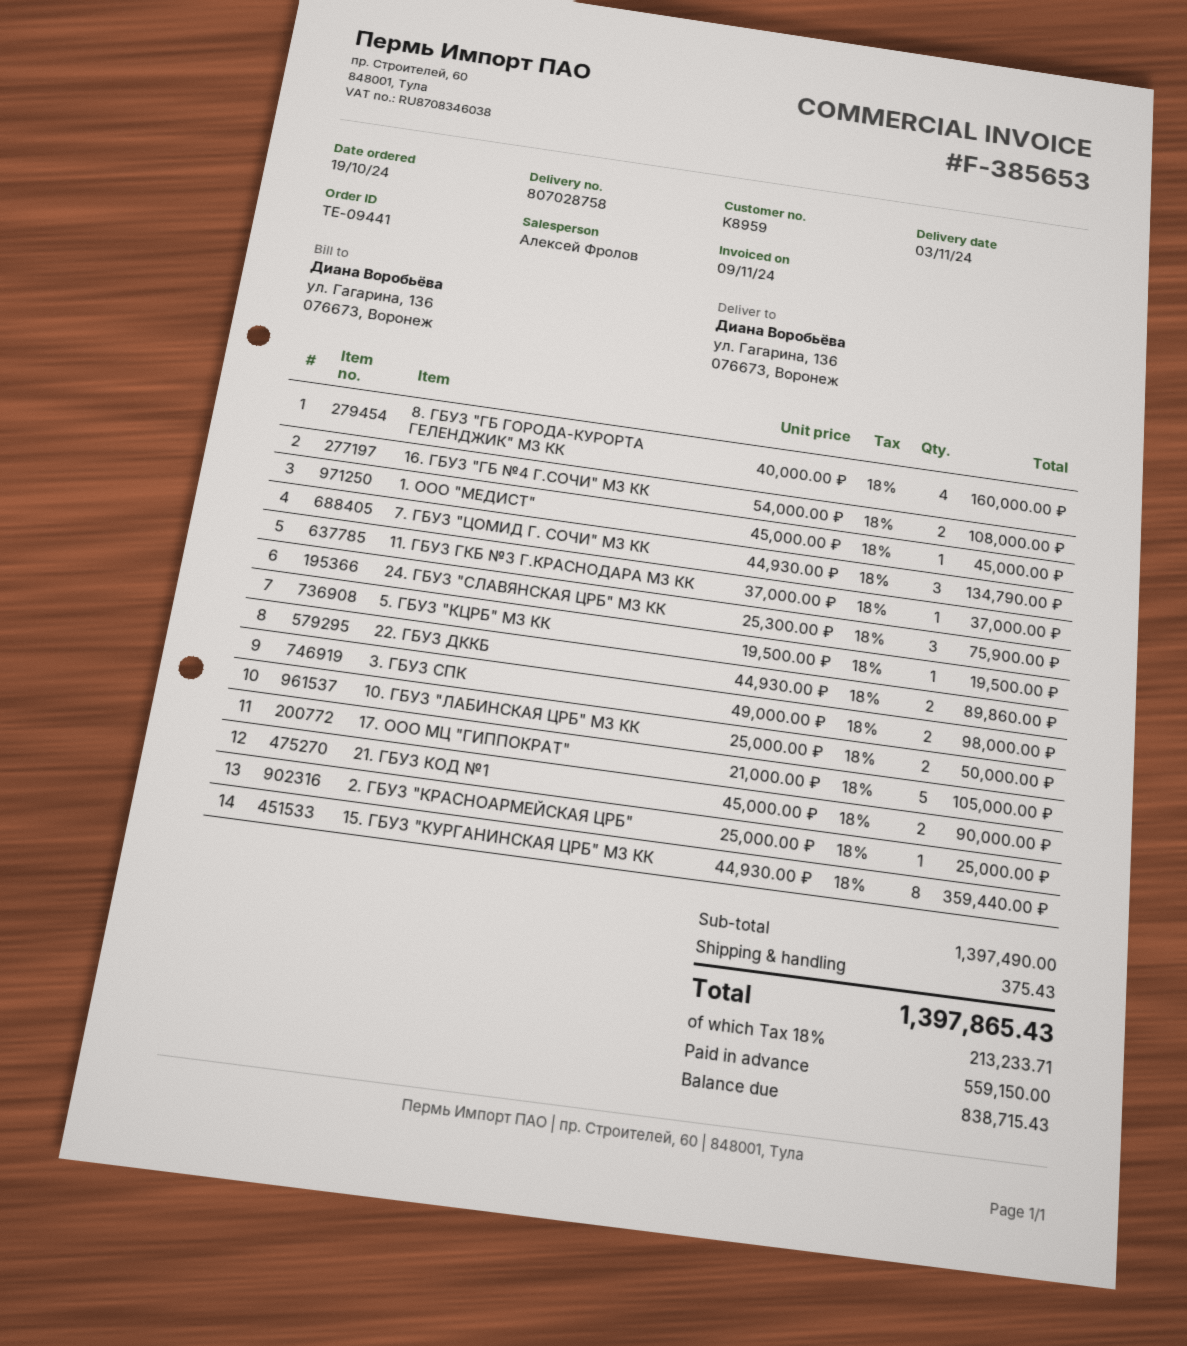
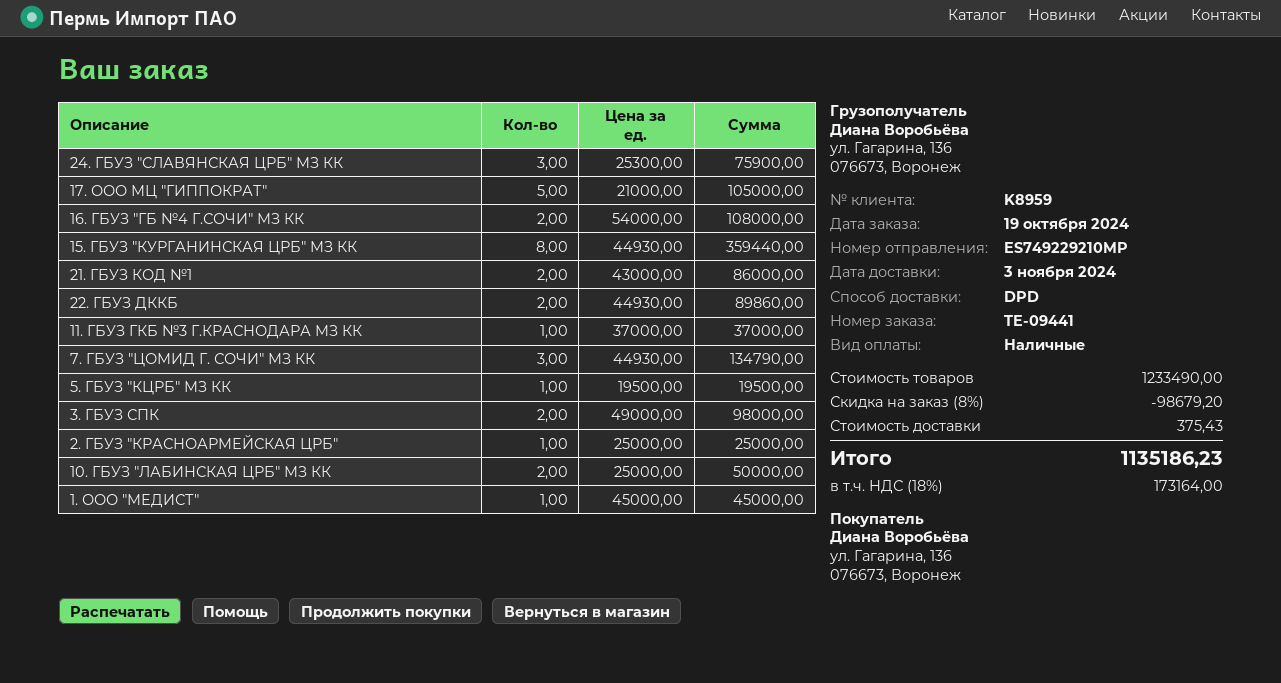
8. ГБУЗ "ГБ ГОРОДА-КУРОРТА ГЕЛЕНДЖИК" МЗ КК: 4 x 40000.00 = 160000.00 -> none
21. ГБУЗ КОД №1: 2 x 45000.00 = 90000.00 -> 2 x 43000.00 = 86000.00
subtotal: 1397490.00 -> 1233490.00
discount: none -> 8% = 98679.20
tax: 18% = 213233.71 -> 18% = 173164.00
total: 1397865.43 -> 1135186.23

